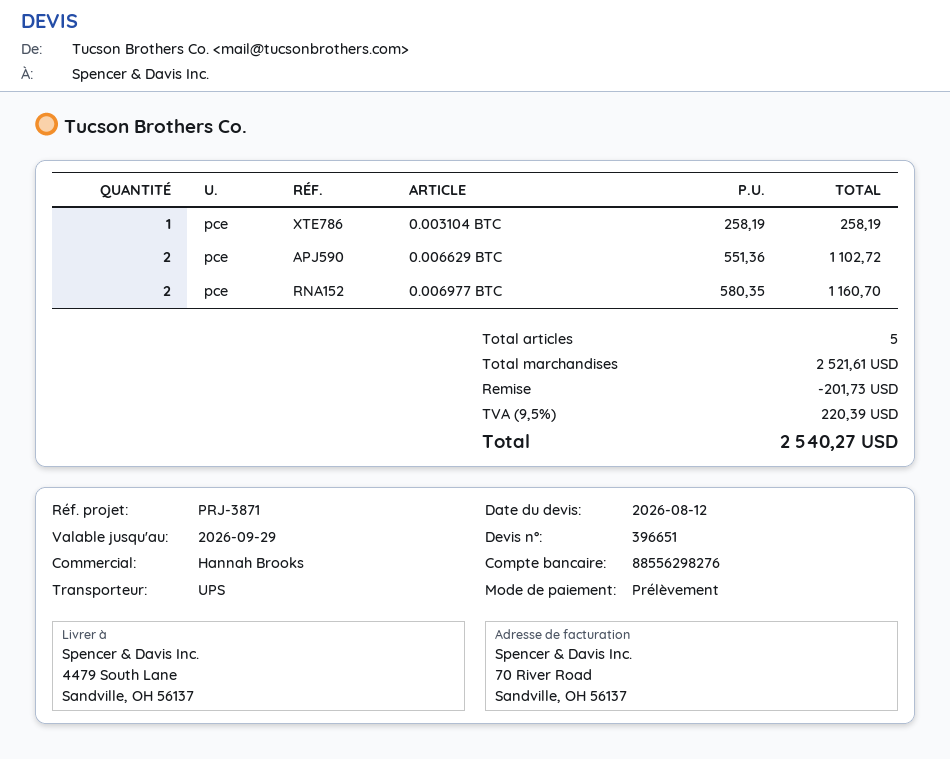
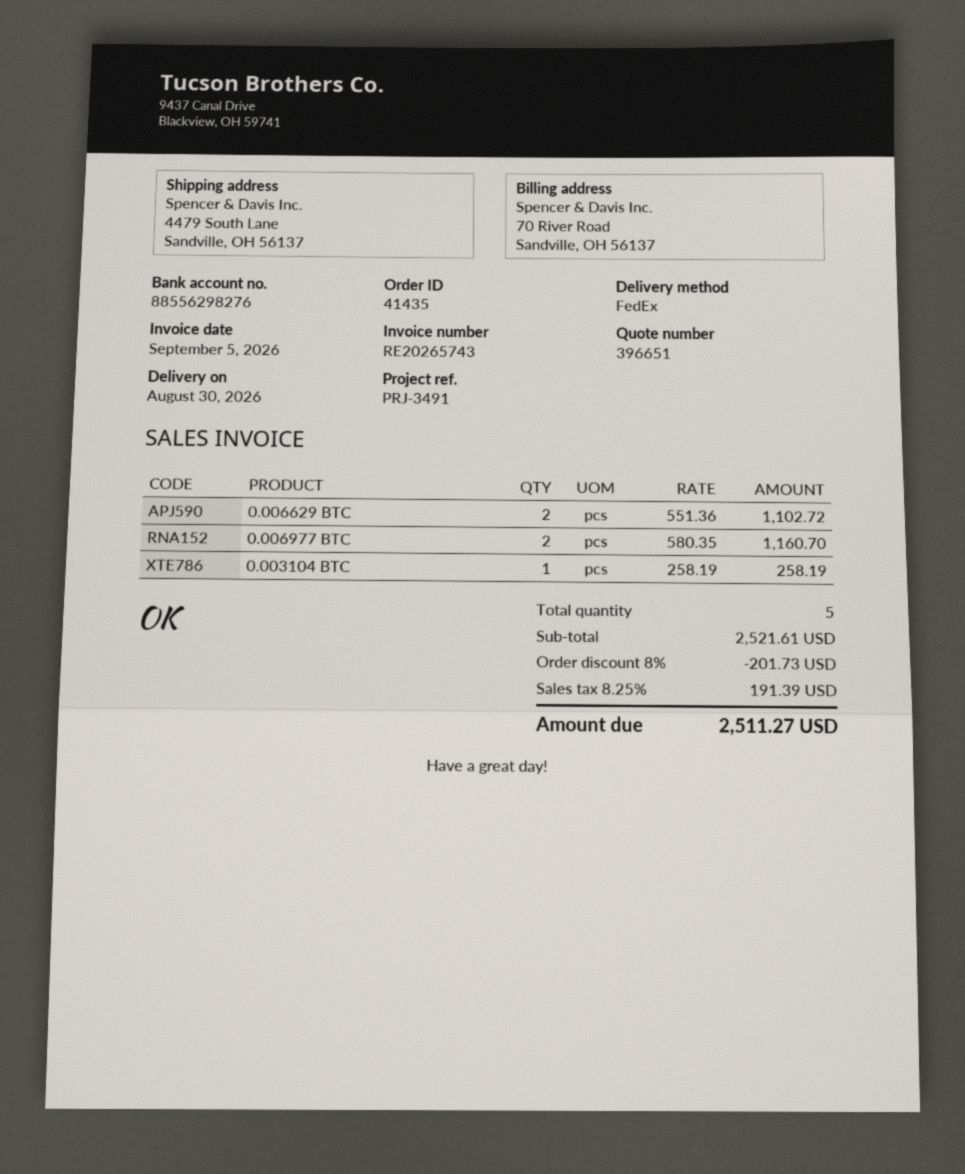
reference: PRJ-3871 -> PRJ-3491
shipping method: UPS -> FedEx
tax: 9.5% = 220.39 -> 8.25% = 191.39
total: 2540.27 -> 2511.27

